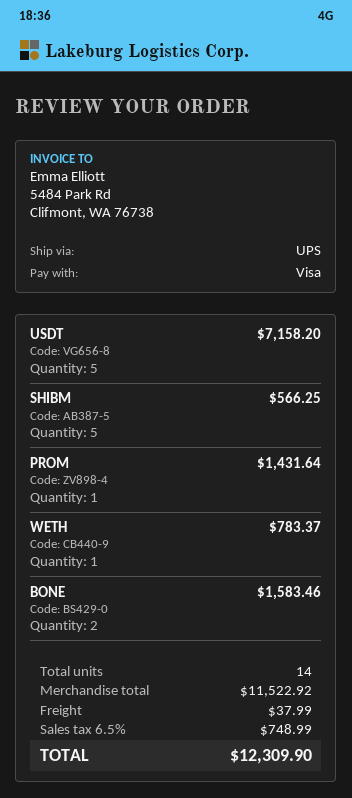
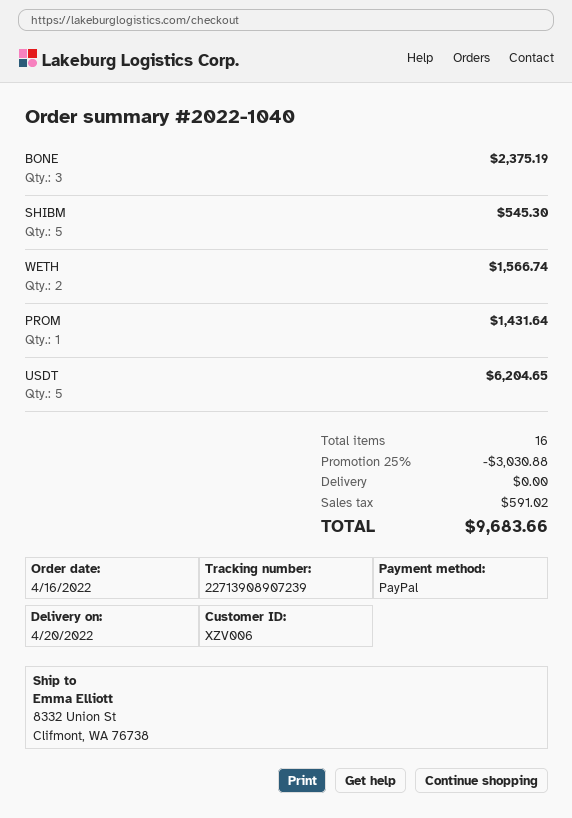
payment method: Visa -> PayPal
USDT: 5 for 7158.20 -> 5 for 6204.65
SHIBM: 5 for 566.25 -> 5 for 545.30
WETH: 1 for 783.37 -> 2 for 1566.74
BONE: 2 for 1583.46 -> 3 for 2375.19
total quantity: 14 -> 16
discount: none -> 25% = 3030.88
shipping: 37.99 -> 0.00
tax: 748.99 -> 591.02
total: 12309.90 -> 9683.66

